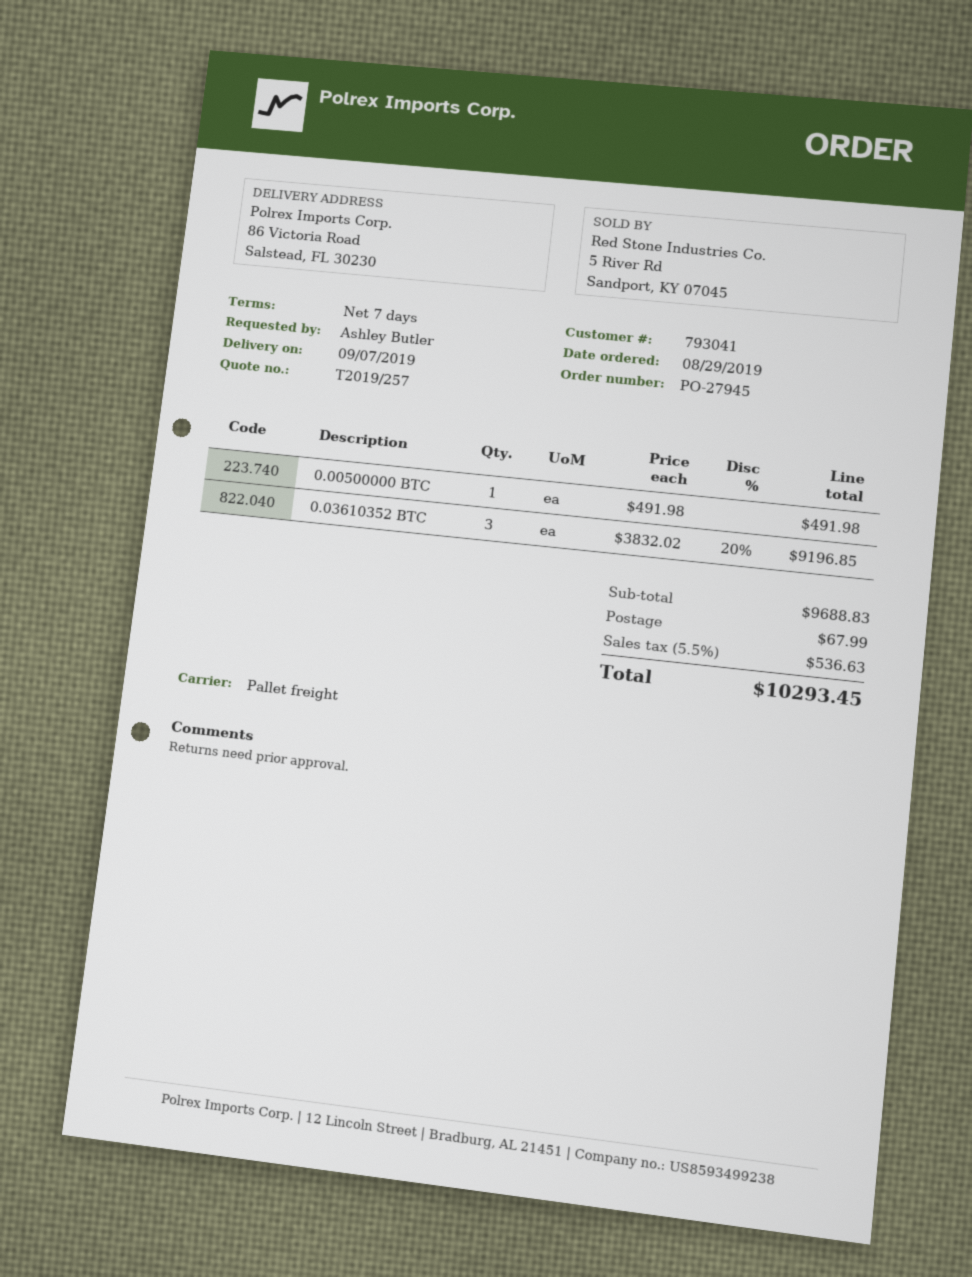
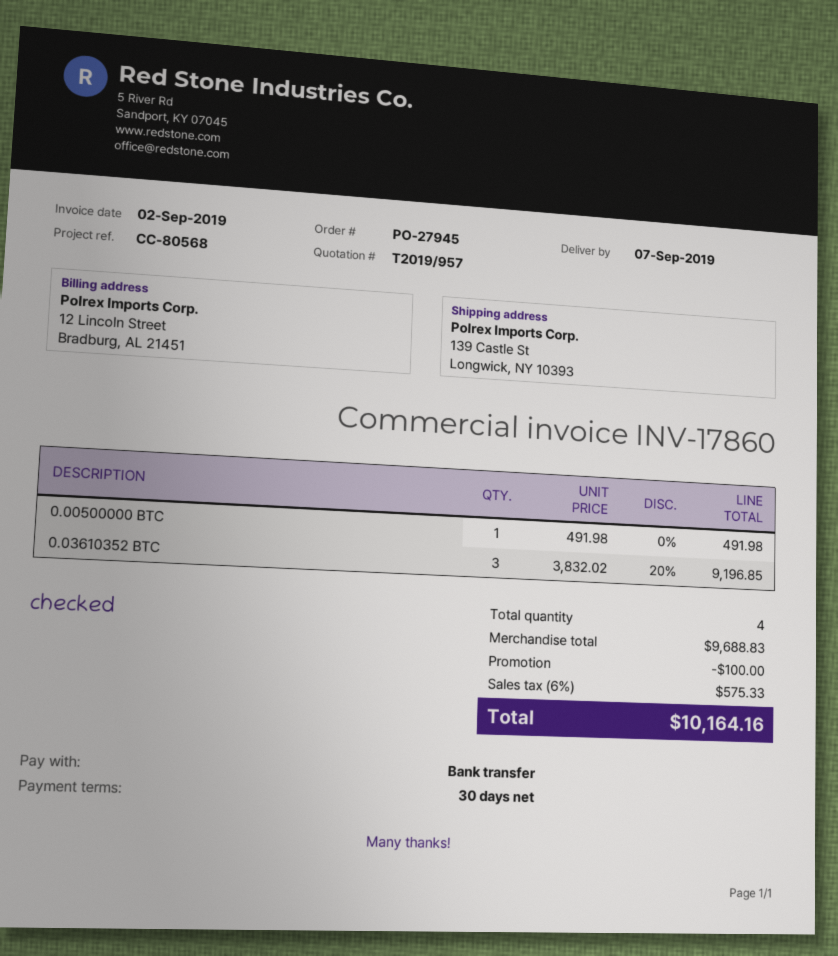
quote number: T2019/257 -> T2019/957
payment terms: 7 days -> 30 days
ship to: 86 Victoria Road, Salstead, FL 30230 -> 139 Castle St, Longwick, NY 10393
discount: none -> 100.00
shipping: 67.99 -> none
tax: 5.5% = 536.63 -> 6% = 575.33
total: 10293.45 -> 10164.16

